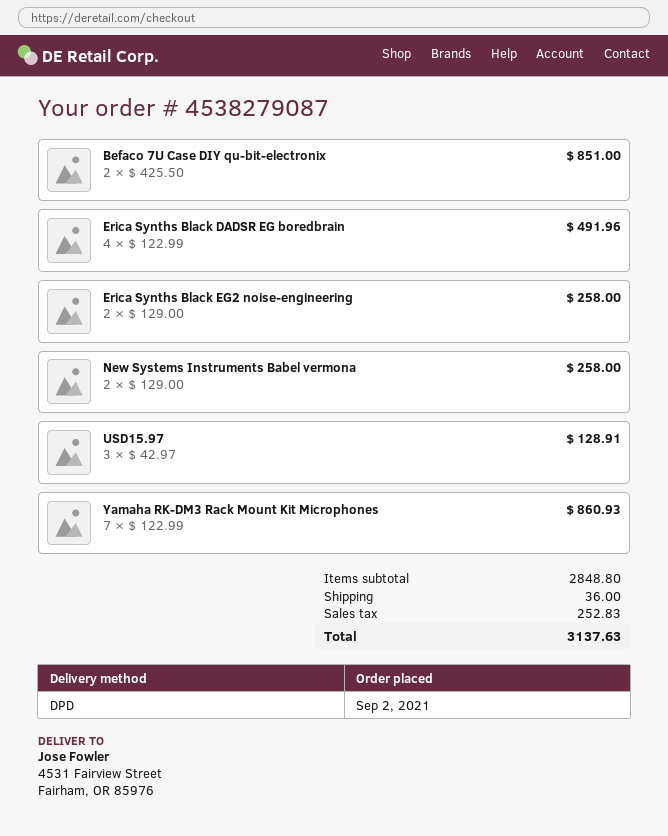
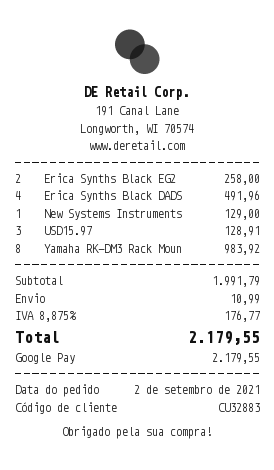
Befaco 7U Case DIY qu-bit-electronix: 2 for 851.00 -> none
New Systems Instruments Babel vermona: 2 for 258.00 -> 1 for 129.00
Yamaha RK-DM3 Rack Mount Kit Microphones: 7 for 860.93 -> 8 for 983.92
subtotal: 2848.80 -> 1991.79
shipping: 36.00 -> 10.99
tax: 252.83 -> 176.77
total: 3137.63 -> 2179.55

